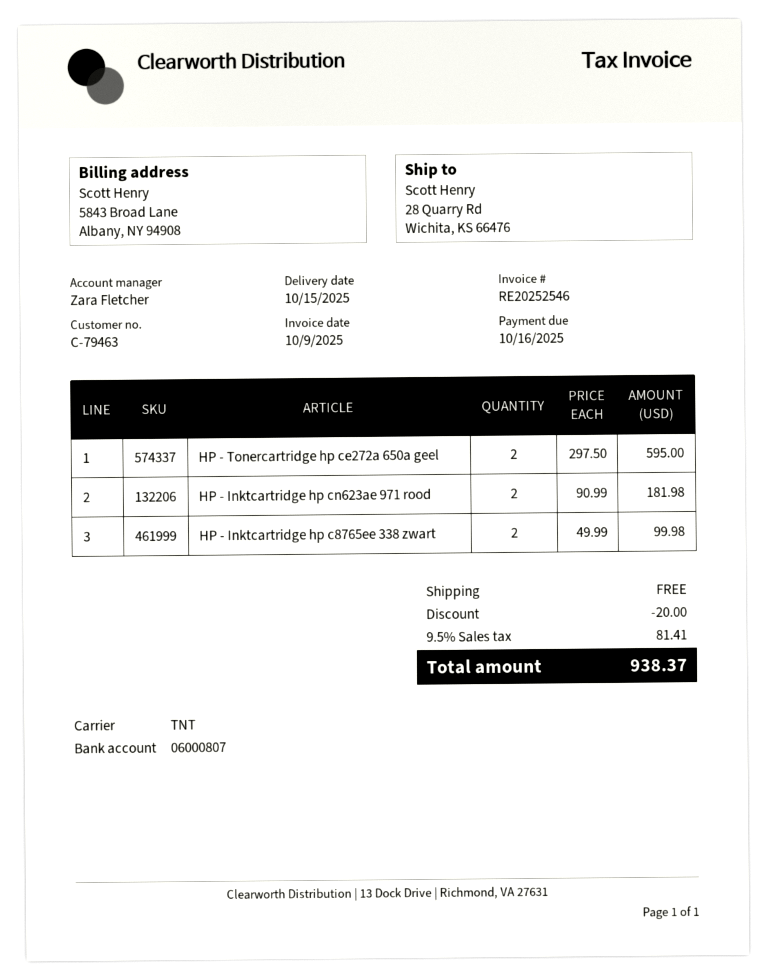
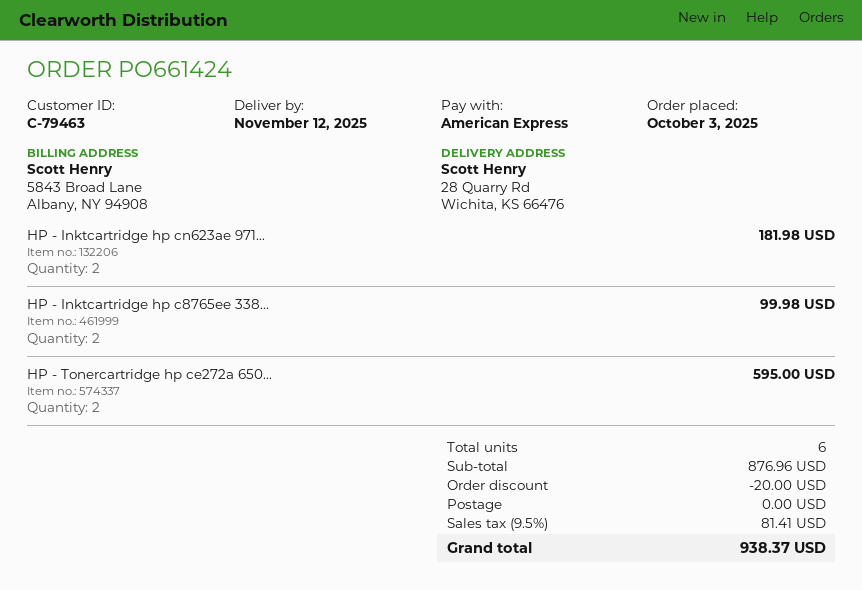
delivery date: 2025-10-15 -> 2025-11-12

